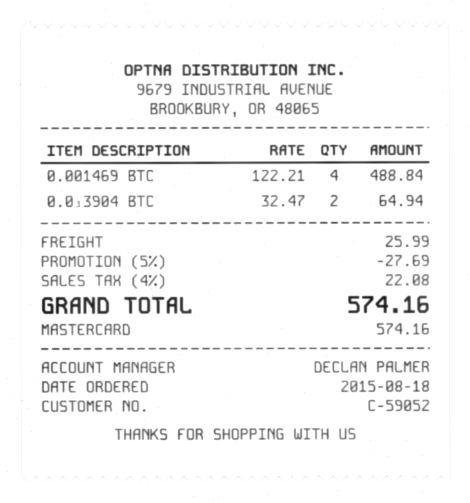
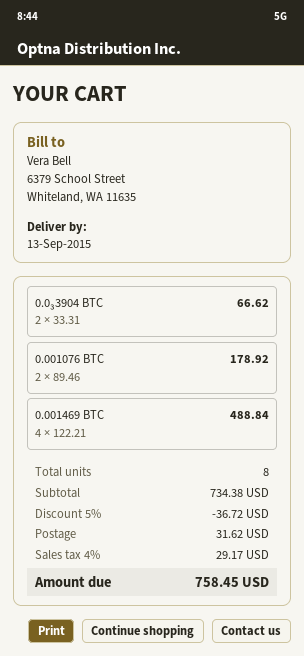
0.0₃3904 BTC: 2 x 32.47 = 64.94 -> 2 x 33.31 = 66.62
0.001076 BTC: none -> 2 x 89.46 = 178.92
discount: 5% = 27.69 -> 5% = 36.72
shipping: 25.99 -> 31.62
tax: 4% = 22.08 -> 4% = 29.17
total: 574.16 -> 758.45

